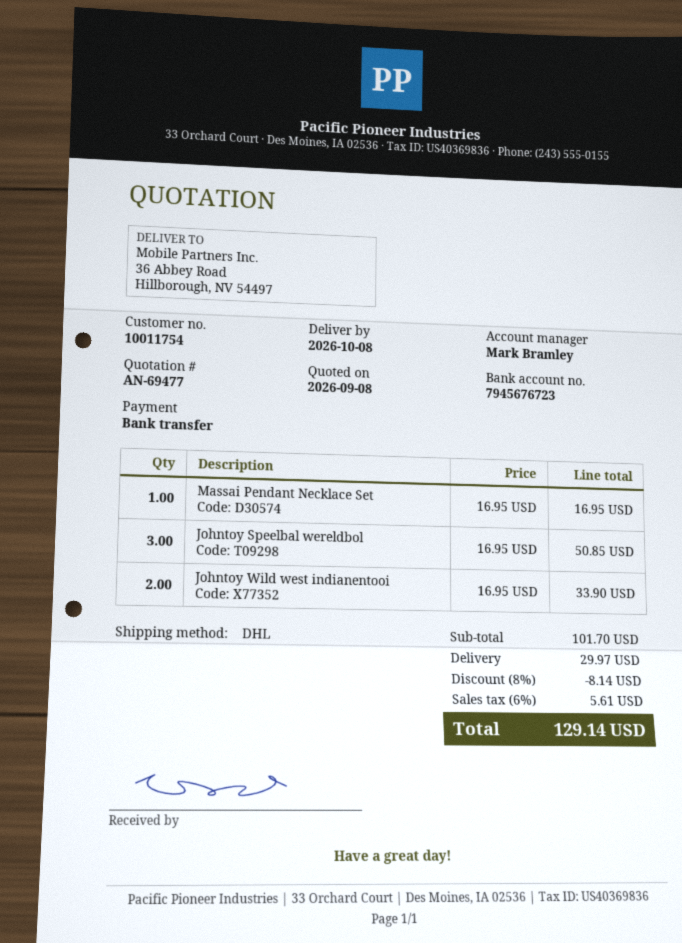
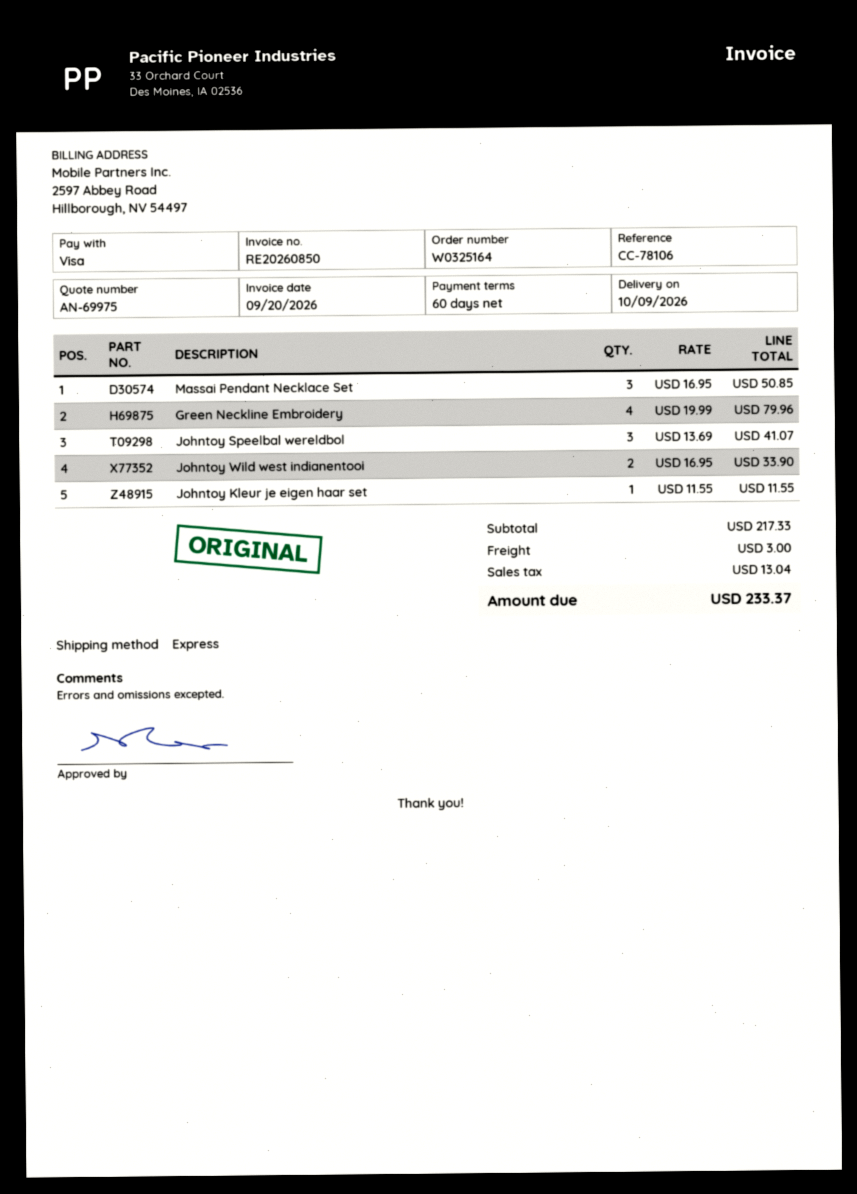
quote number: AN-69477 -> AN-69975
delivery date: 2026-10-08 -> 2026-10-09
payment method: bank transfer -> Visa
shipping method: DHL -> express
Massai Pendant Necklace Set: 1 x 16.95 = 16.95 -> 3 x 16.95 = 50.85
Johntoy Speelbal wereldbol: 3 x 16.95 = 50.85 -> 3 x 13.69 = 41.07
Green Neckline Embroidery: none -> 4 x 19.99 = 79.96
Johntoy Kleur je eigen haar set: none -> 1 x 11.55 = 11.55
subtotal: 101.70 -> 217.33
discount: 8% = 8.14 -> none
shipping: 29.97 -> 3.00
tax: 5.61 -> 13.04
total: 129.14 -> 233.37

